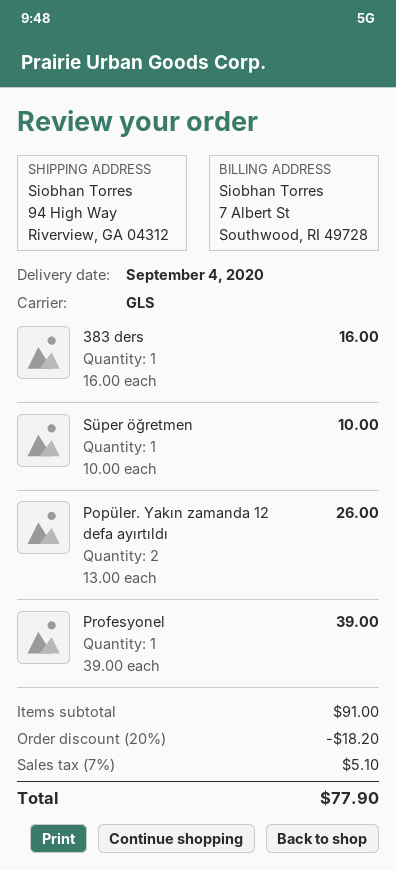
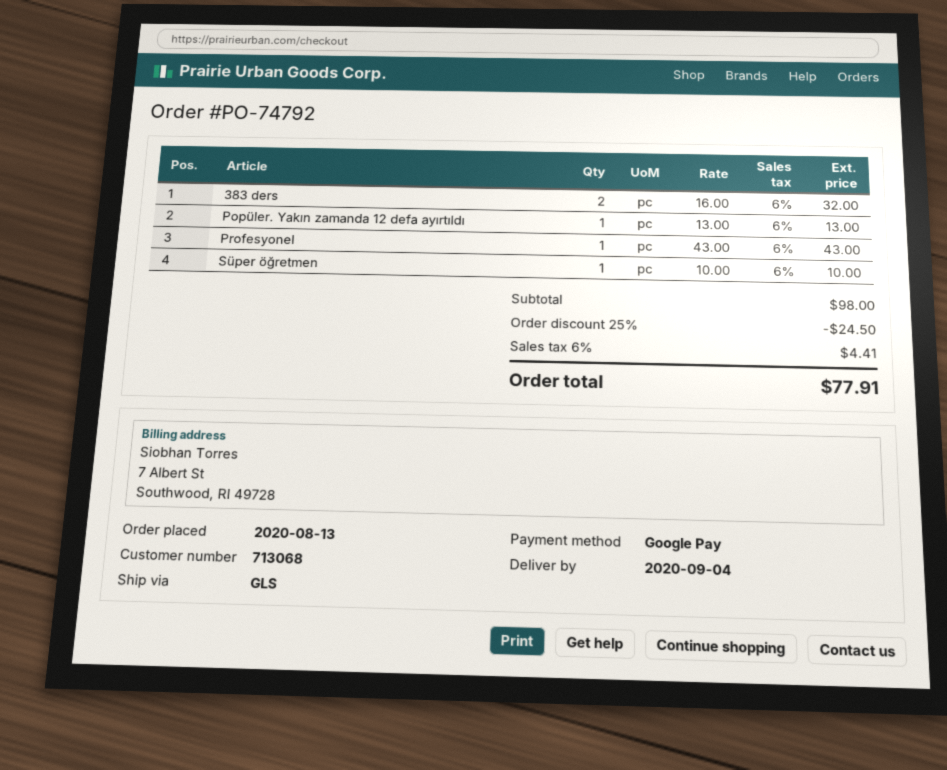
383 ders: 1 x 16.00 = 16.00 -> 2 x 16.00 = 32.00
Popüler. Yakın zamanda 12 defa ayırtıldı: 2 x 13.00 = 26.00 -> 1 x 13.00 = 13.00
Profesyonel: 1 x 39.00 = 39.00 -> 1 x 43.00 = 43.00
subtotal: 91.00 -> 98.00
discount: 20% = 18.20 -> 25% = 24.50
tax: 7% = 5.10 -> 6% = 4.41
total: 77.90 -> 77.91

